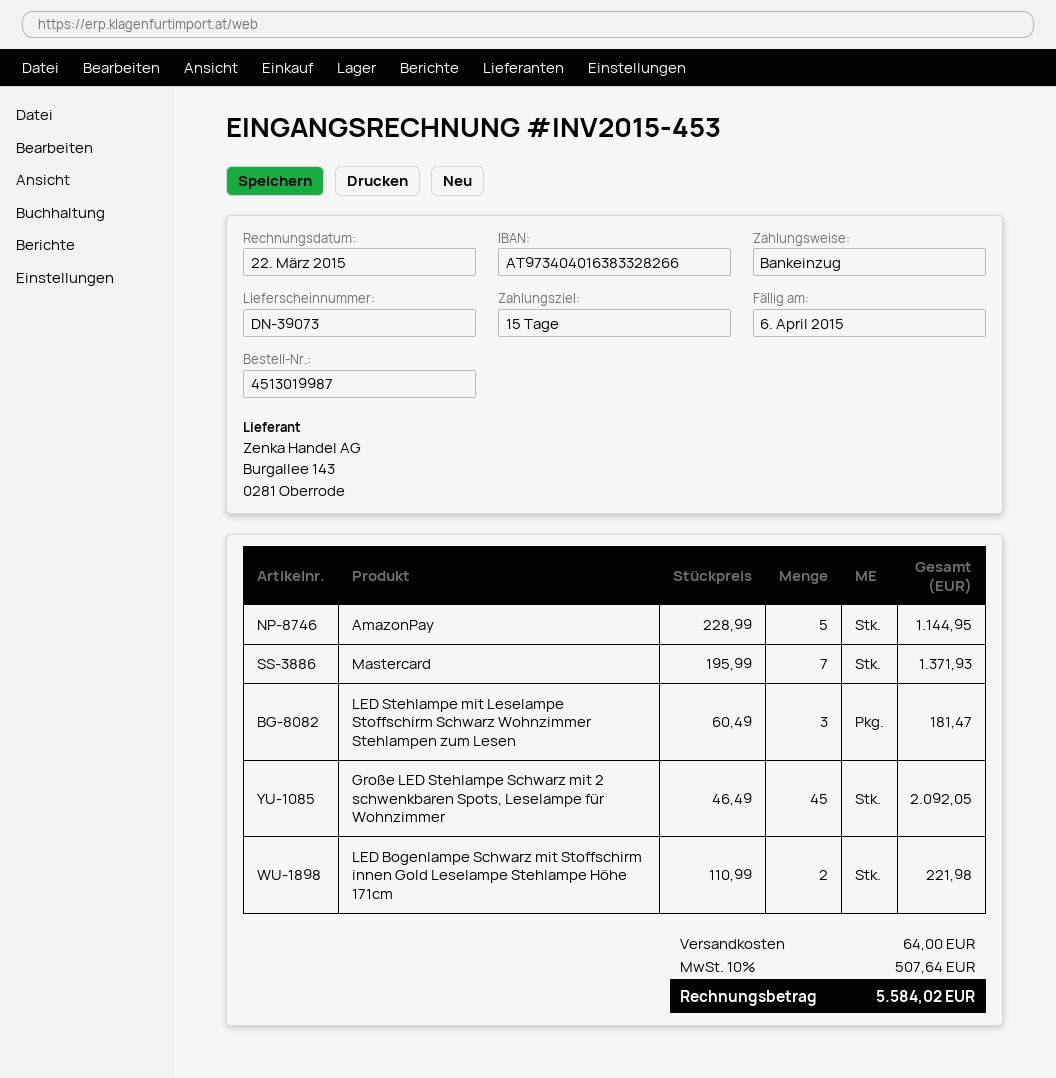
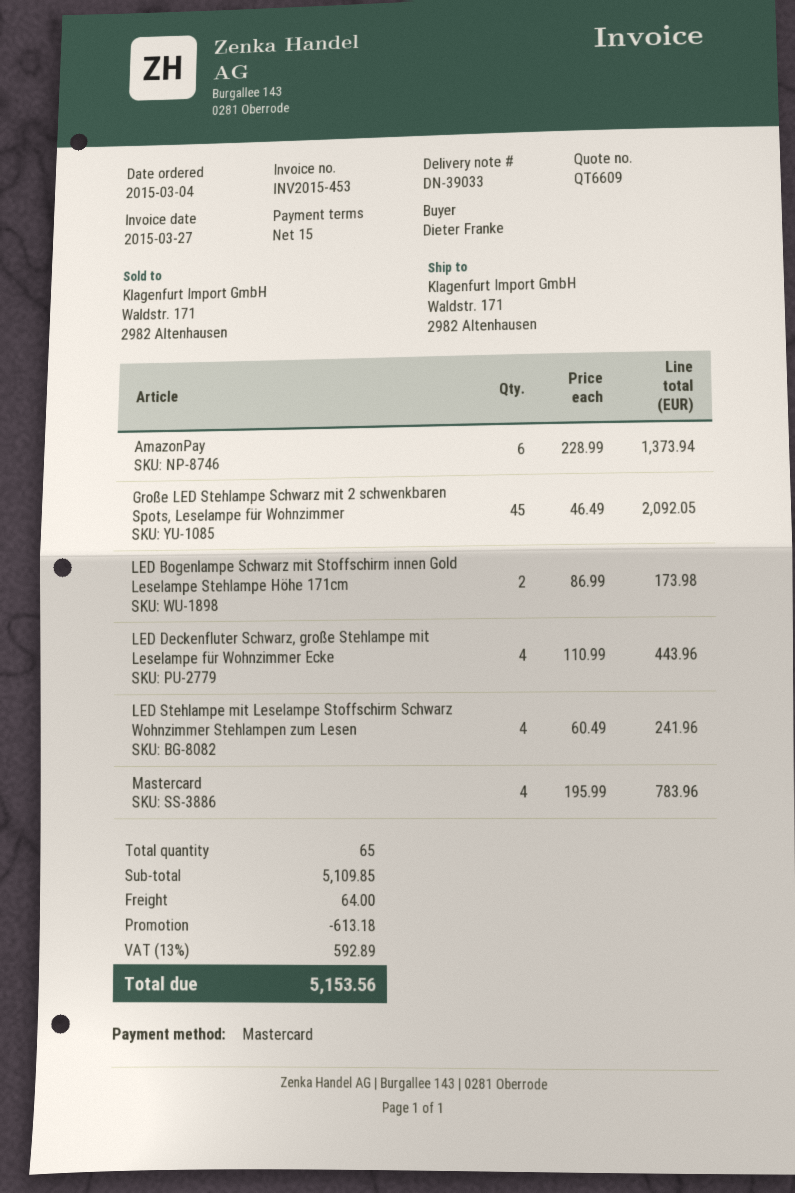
delivery note number: DN-39073 -> DN-39033
invoice date: 2015-03-22 -> 2015-03-27
payment method: direct debit -> Mastercard
AmazonPay: 5 x 228.99 = 1144.95 -> 6 x 228.99 = 1373.94
Mastercard: 7 x 195.99 = 1371.93 -> 4 x 195.99 = 783.96
LED Stehlampe mit Leselampe Stoffschirm Schwarz Wohnzimmer Stehlampen zum Lesen: 3 x 60.49 = 181.47 -> 4 x 60.49 = 241.96
LED Bogenlampe Schwarz mit Stoffschirm innen Gold Leselampe Stehlampe Höhe 171cm: 2 x 110.99 = 221.98 -> 2 x 86.99 = 173.98
LED Deckenfluter Schwarz, große Stehlampe mit Leselampe für Wohnzimmer Ecke: none -> 4 x 110.99 = 443.96
discount: none -> 613.18
tax: 10% = 507.64 -> 13% = 592.89
total: 5584.02 -> 5153.56

